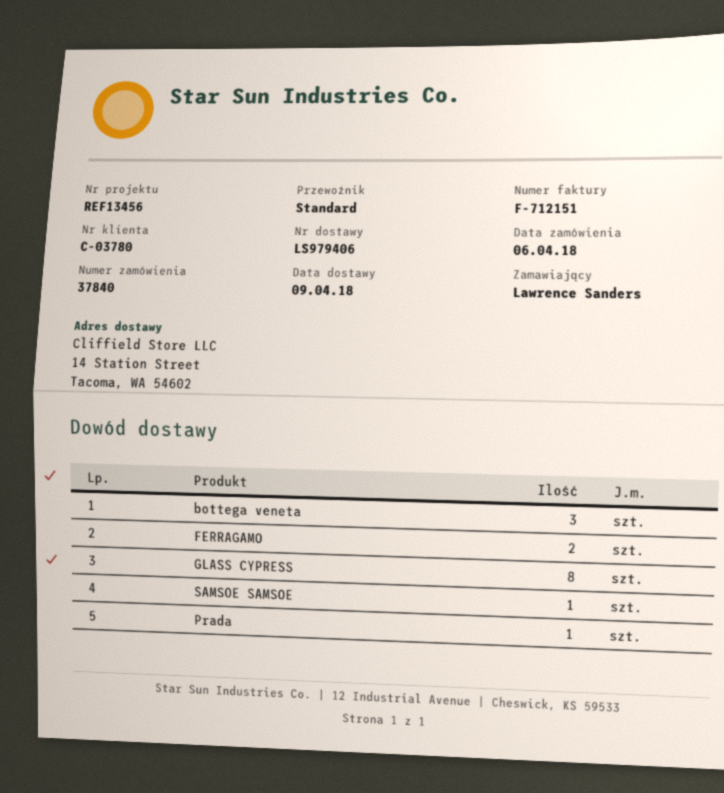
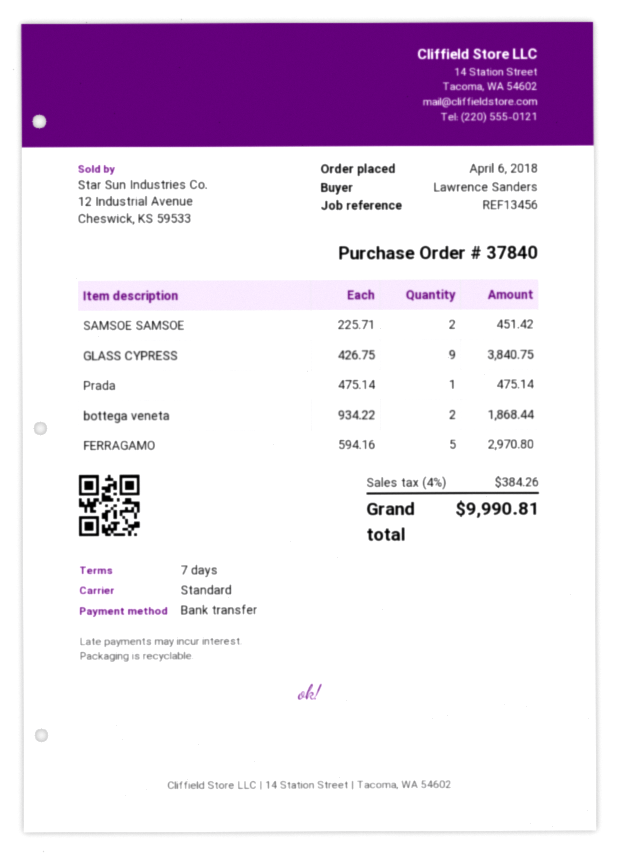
bottega veneta: 3 -> 2
FERRAGAMO: 2 -> 5
GLASS CYPRESS: 8 -> 9
SAMSOE SAMSOE: 1 -> 2

